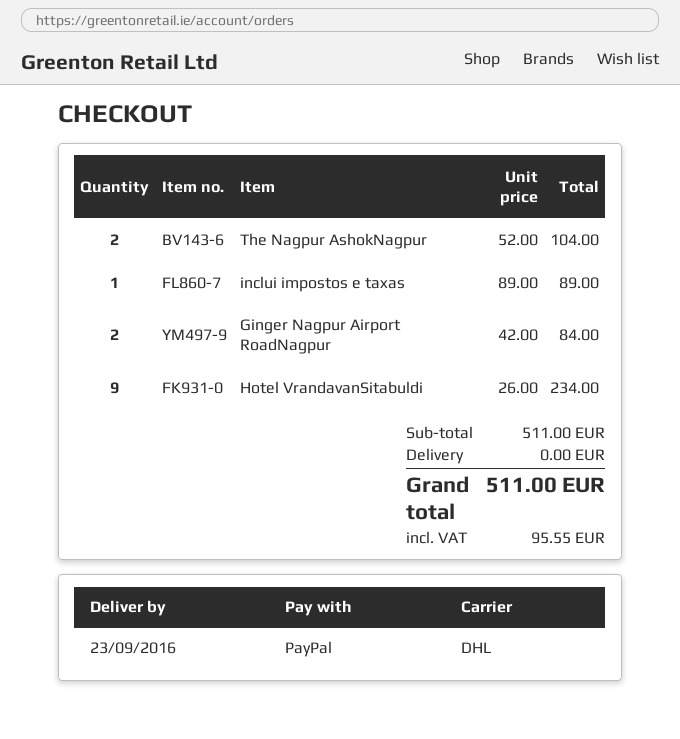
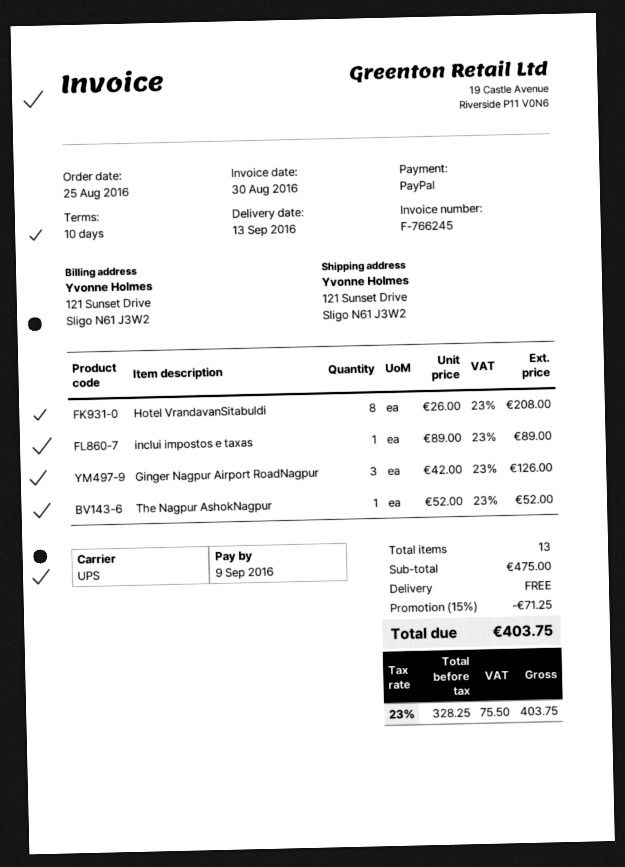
delivery date: 2016-09-23 -> 2016-09-13
shipping method: DHL -> UPS
The Nagpur AshokNagpur: 2 x 52.00 = 104.00 -> 1 x 52.00 = 52.00
Ginger Nagpur Airport RoadNagpur: 2 x 42.00 = 84.00 -> 3 x 42.00 = 126.00
Hotel VrandavanSitabuldi: 9 x 26.00 = 234.00 -> 8 x 26.00 = 208.00
subtotal: 511.00 -> 475.00
discount: none -> 15% = 71.25
tax: 95.55 -> 75.50
total: 511.00 -> 403.75

